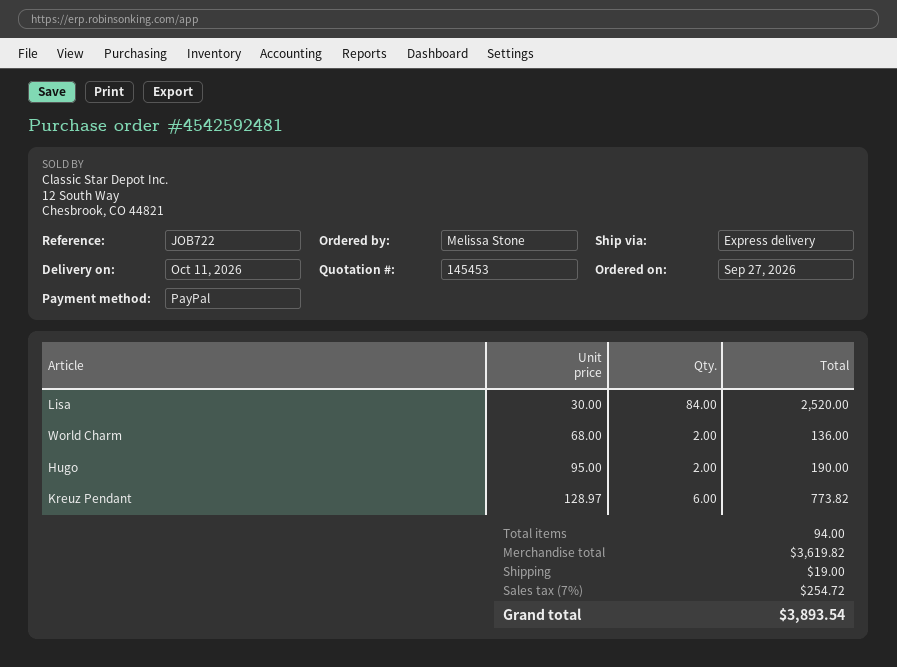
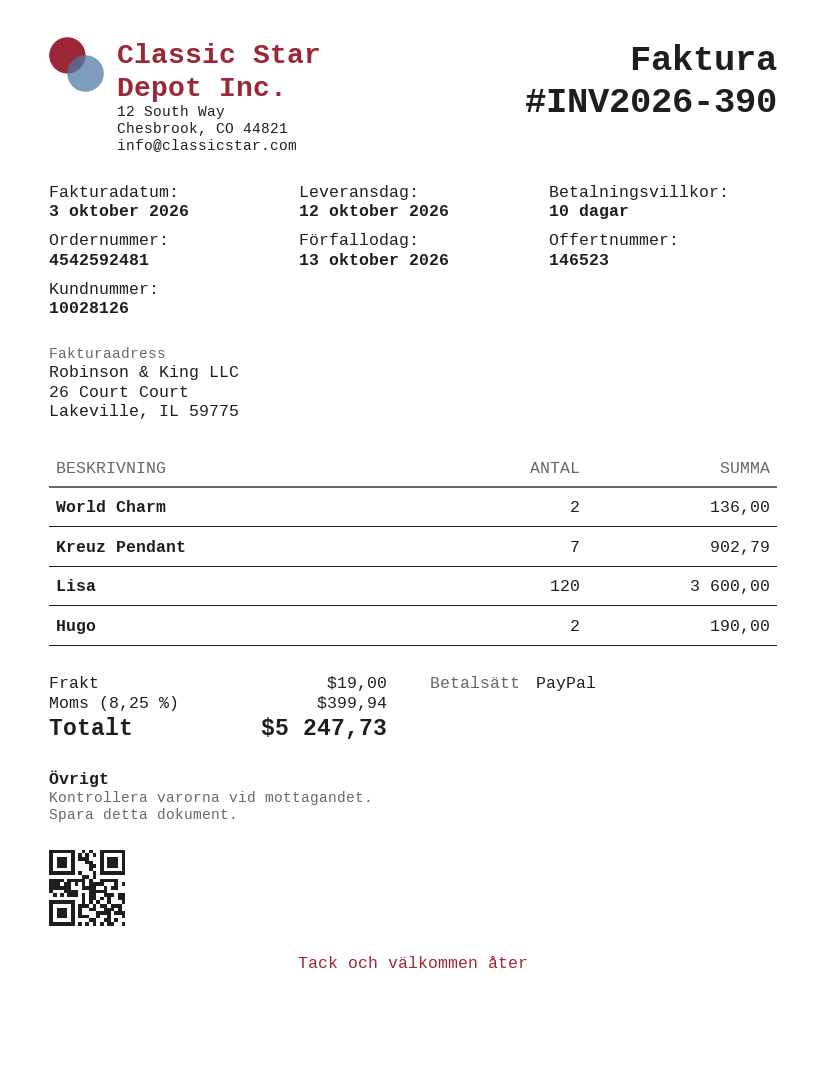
quote number: 145453 -> 146523
delivery date: 2026-10-11 -> 2026-10-12
Lisa: 84 for 2520.00 -> 120 for 3600.00
Kreuz Pendant: 6 for 773.82 -> 7 for 902.79
tax: 7% = 254.72 -> 8.25% = 399.94
total: 3893.54 -> 5247.73

